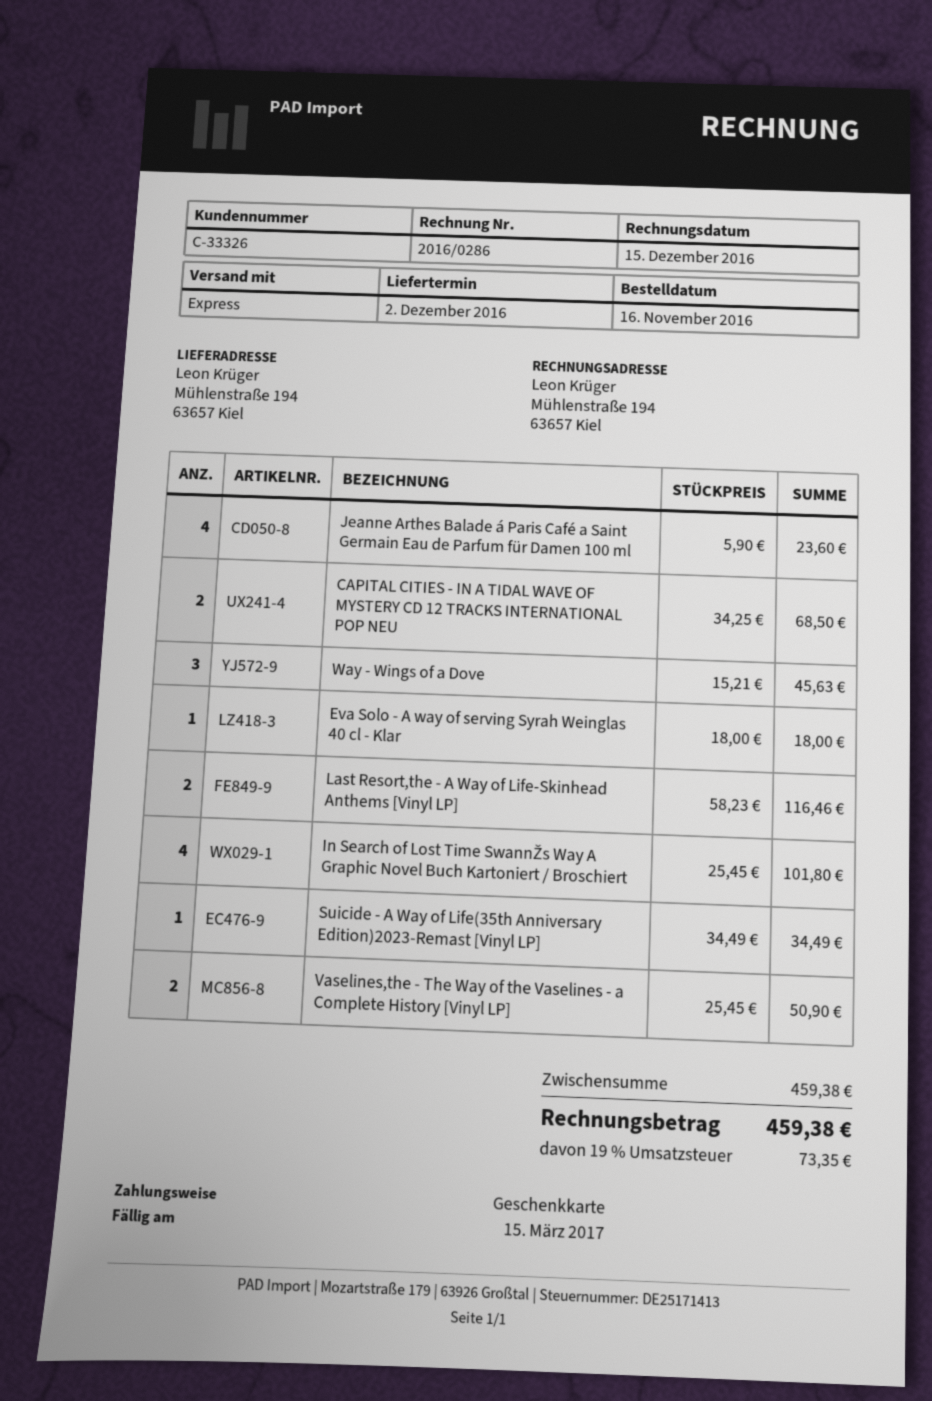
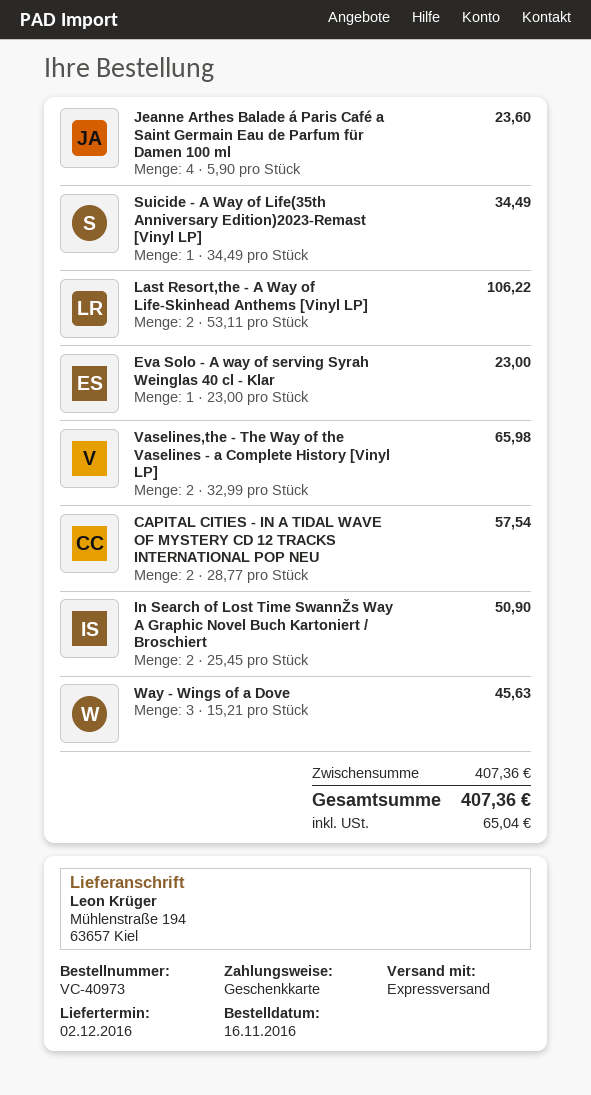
CAPITAL CITIES - IN A TIDAL WAVE OF MYSTERY CD 12 TRACKS INTERNATIONAL POP NEU: 2 x 34.25 = 68.50 -> 2 x 28.77 = 57.54
Eva Solo - A way of serving Syrah Weinglas 40 cl - Klar: 1 x 18.00 = 18.00 -> 1 x 23.00 = 23.00
Last Resort,the - A Way of Life-Skinhead Anthems [Vinyl LP]: 2 x 58.23 = 116.46 -> 2 x 53.11 = 106.22
In Search of Lost Time SwannŽs Way A Graphic Novel Buch Kartoniert / Broschiert: 4 x 25.45 = 101.80 -> 2 x 25.45 = 50.90
Vaselines,the - The Way of the Vaselines - a Complete History [Vinyl LP]: 2 x 25.45 = 50.90 -> 2 x 32.99 = 65.98
subtotal: 459.38 -> 407.36
tax: 73.35 -> 65.04
total: 459.38 -> 407.36

